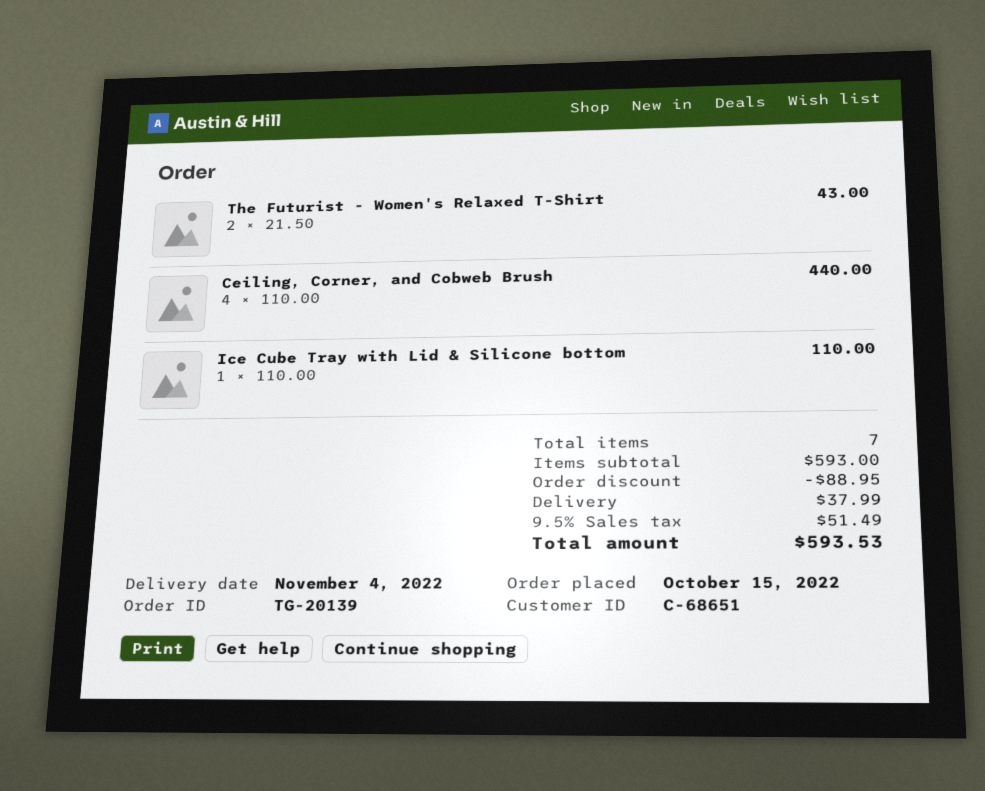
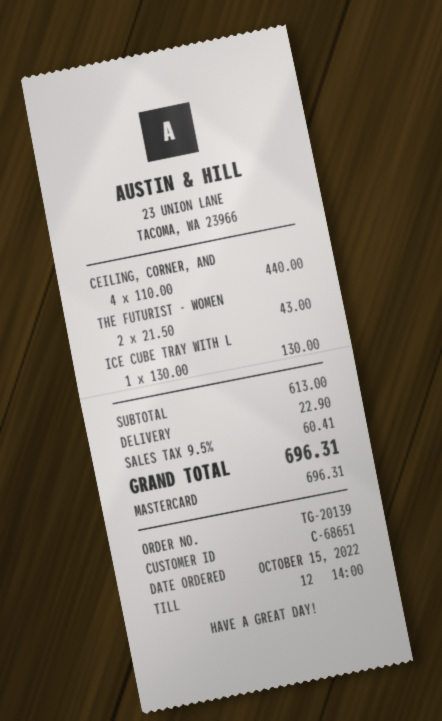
Ice Cube Tray with Lid & Silicone bottom: 1 x 110.00 = 110.00 -> 1 x 130.00 = 130.00
subtotal: 593.00 -> 613.00
discount: 88.95 -> none
shipping: 37.99 -> 22.90
tax: 9.5% = 51.49 -> 9.5% = 60.41
total: 593.53 -> 696.31

